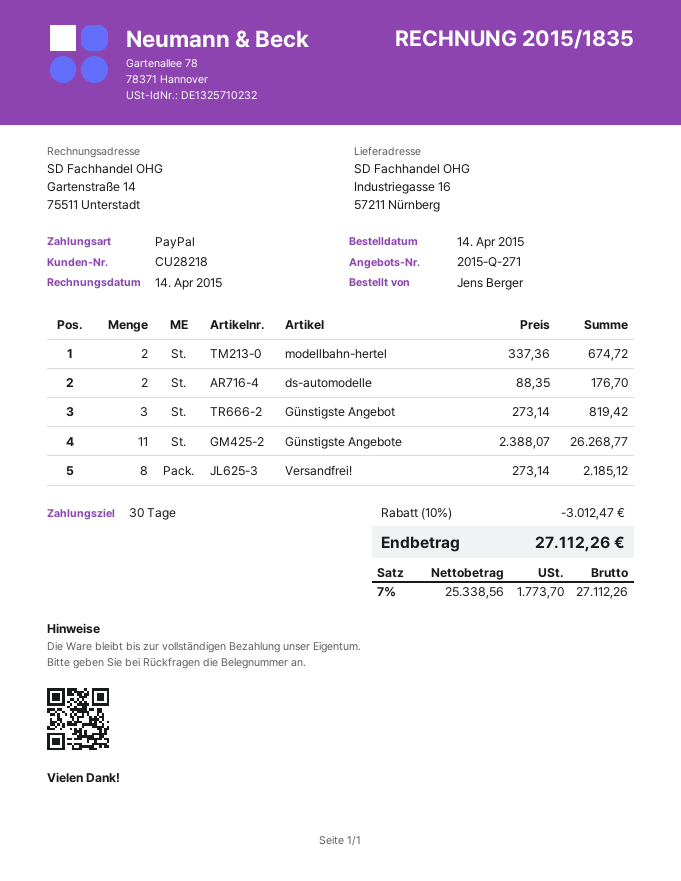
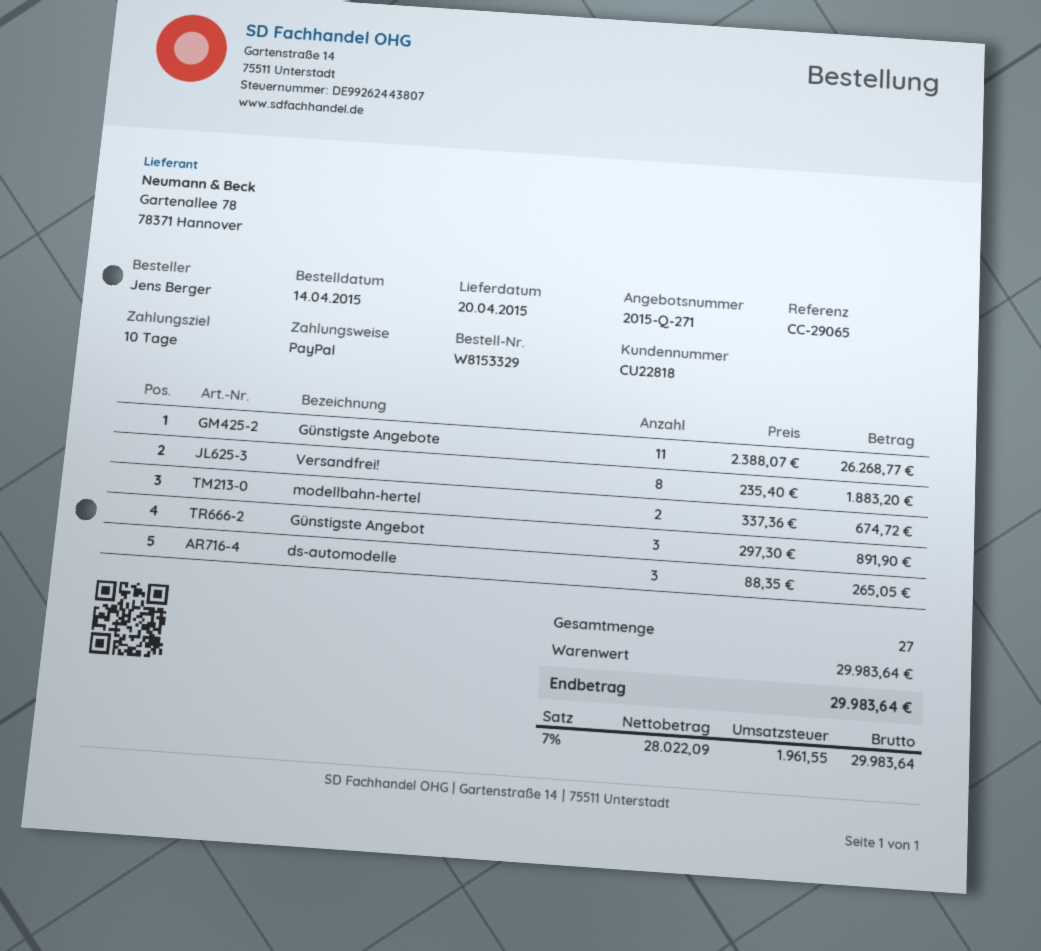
payment terms: 30 days -> 10 days
customer number: CU28218 -> CU22818
ds-automodelle: 2 x 88.35 = 176.70 -> 3 x 88.35 = 265.05
Günstigste Angebot: 3 x 273.14 = 819.42 -> 3 x 297.30 = 891.90
Versandfrei!: 8 x 273.14 = 2185.12 -> 8 x 235.40 = 1883.20
discount: 10% = 3012.47 -> none
net: 25338.56 -> 28022.09
tax: 7% = 1773.70 -> 7% = 1961.55
total: 27112.26 -> 29983.64

